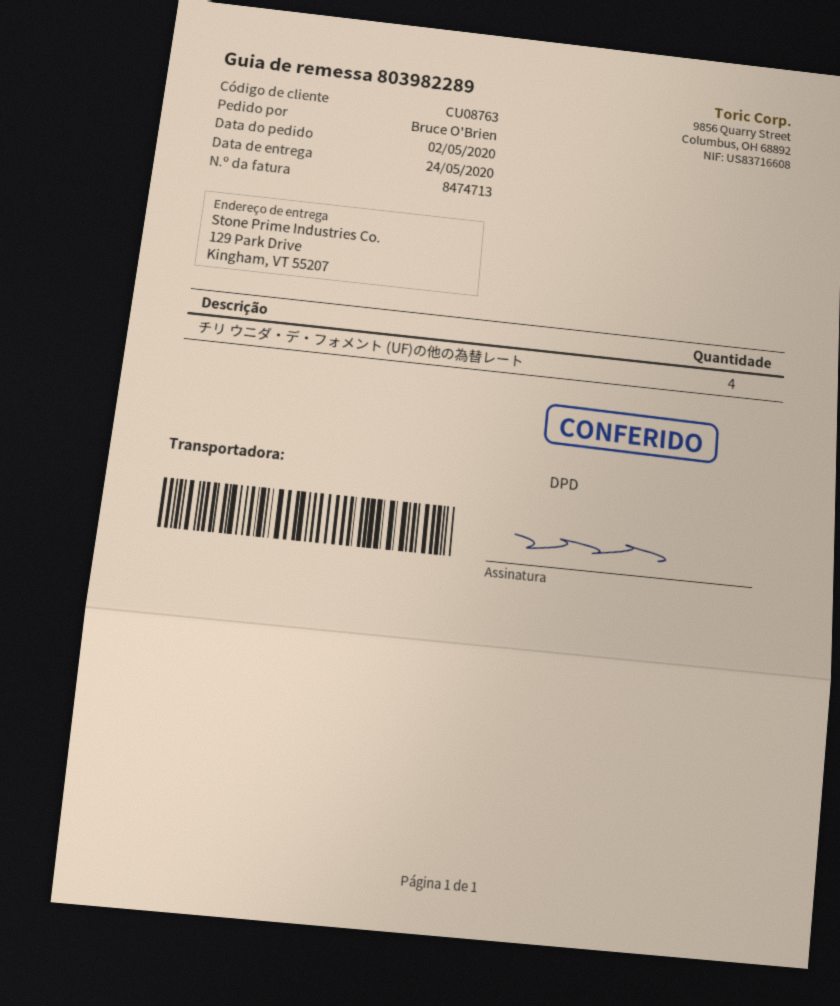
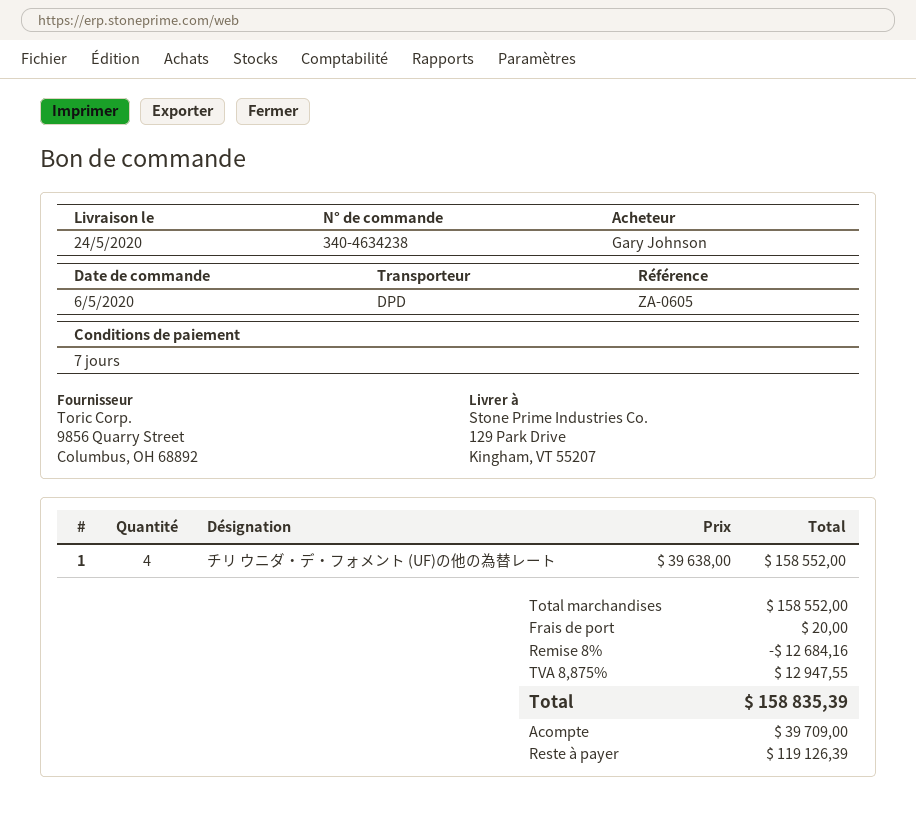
order date: 2020-05-02 -> 2020-05-06
ordered by: Bruce O'Brien -> Gary Johnson

